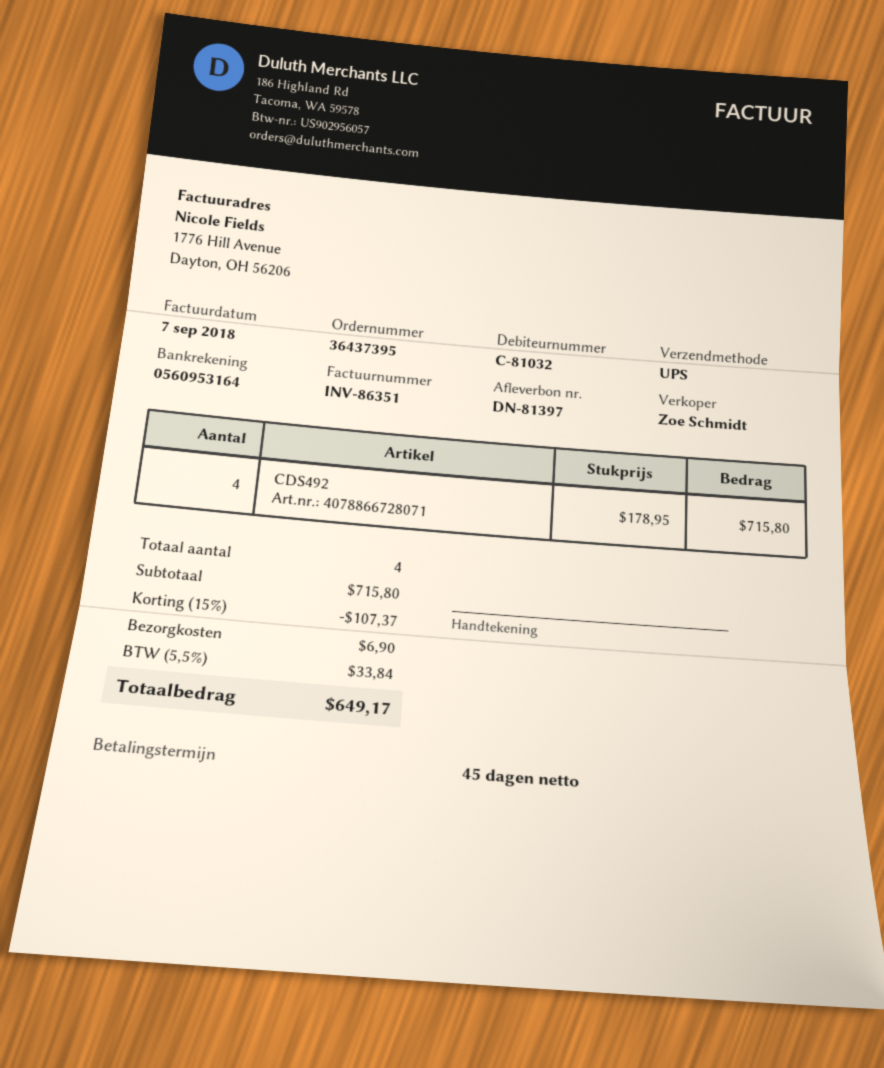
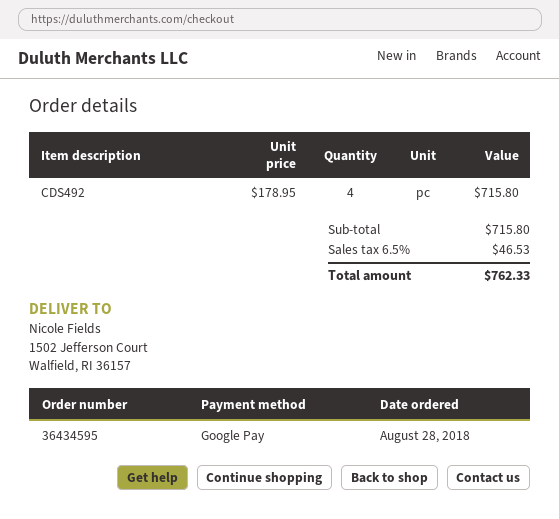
order number: 36437395 -> 36434595
discount: 15% = 107.37 -> none
shipping: 6.90 -> none
tax: 5.5% = 33.84 -> 6.5% = 46.53
total: 649.17 -> 762.33

